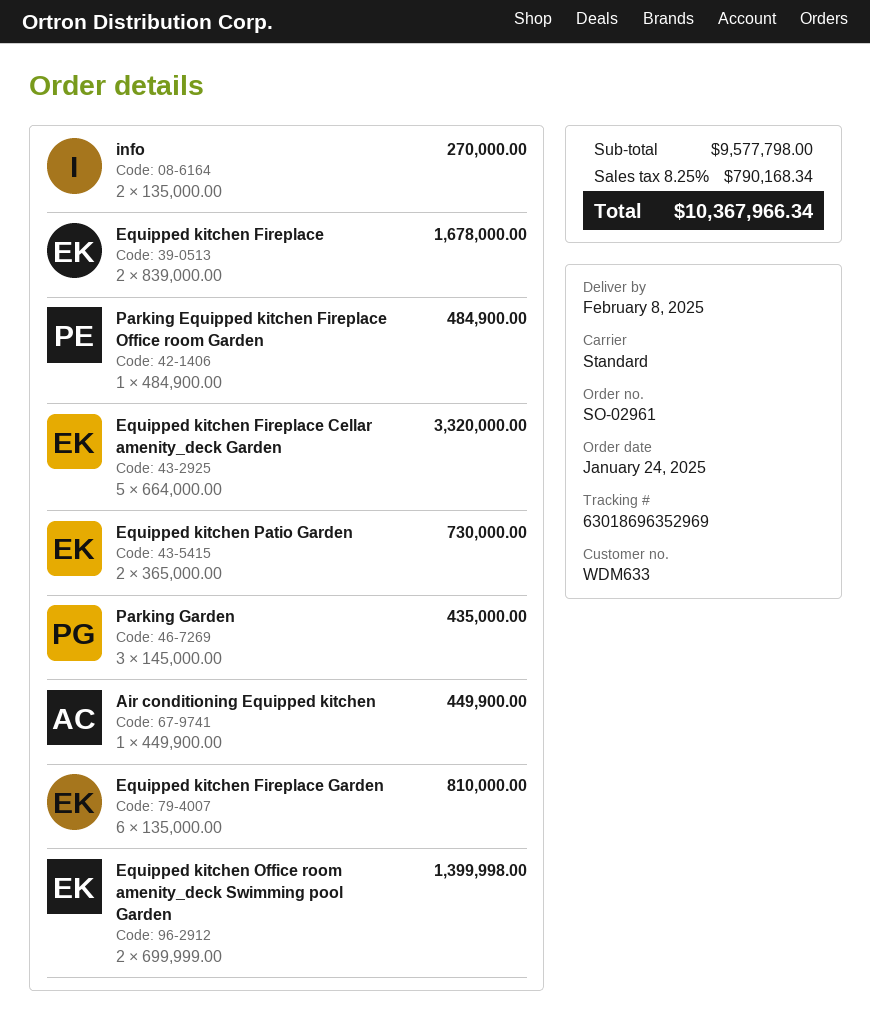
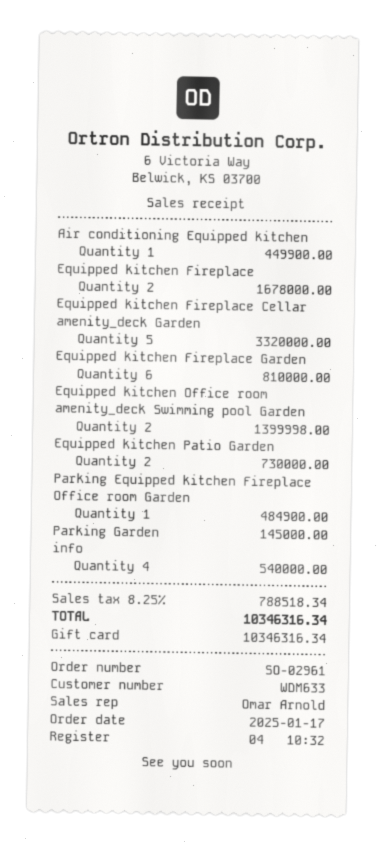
order date: 2025-01-24 -> 2025-01-17
info: 2 for 270000.00 -> 4 for 540000.00
Parking Garden: 3 for 435000.00 -> 1 for 145000.00
tax: 8.25% = 790168.34 -> 8.25% = 788518.34
total: 10367966.34 -> 10346316.34

